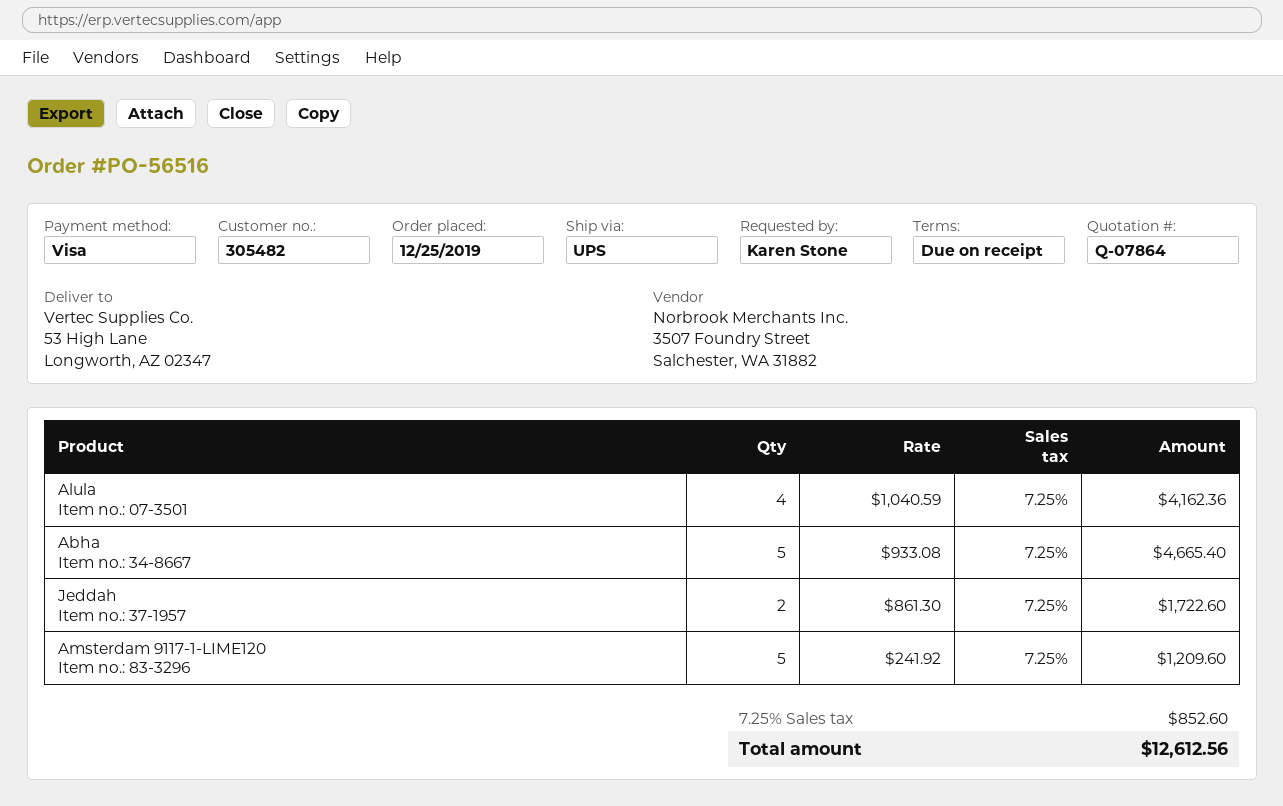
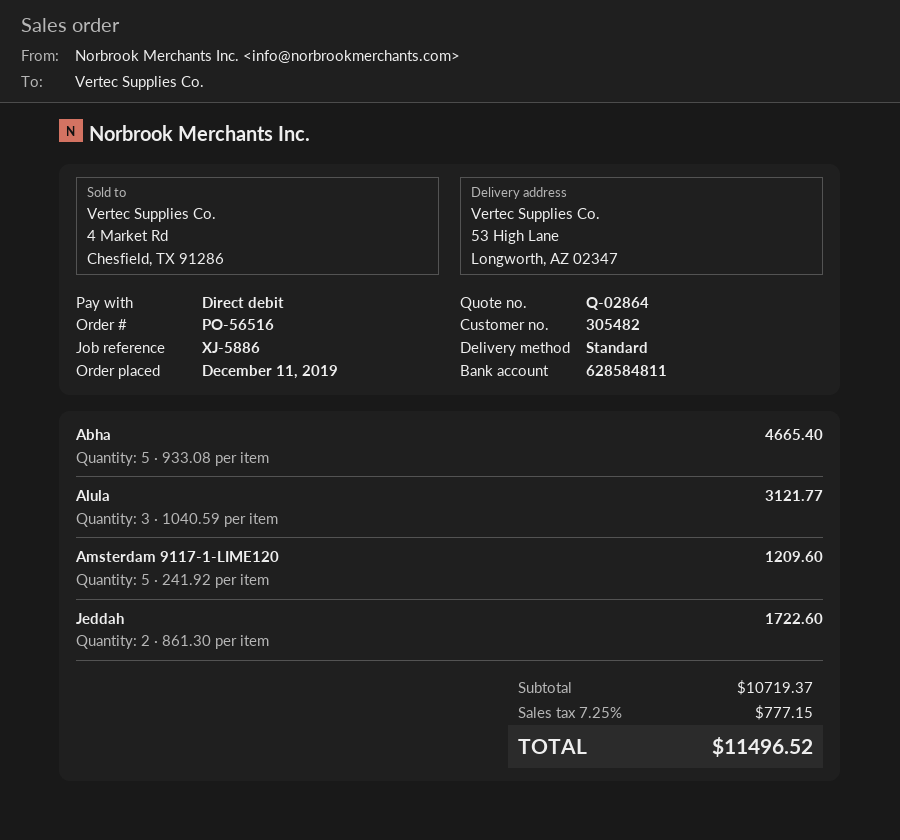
quote number: Q-07864 -> Q-02864
order date: 2019-12-25 -> 2019-12-11
payment method: Visa -> direct debit
shipping method: UPS -> standard
Alula: 4 x 1040.59 = 4162.36 -> 3 x 1040.59 = 3121.77
tax: 7.25% = 852.60 -> 7.25% = 777.15
total: 12612.56 -> 11496.52

